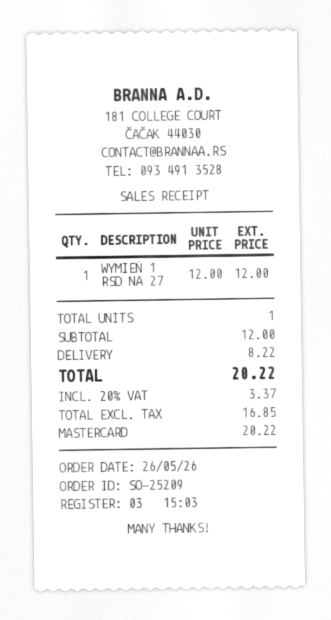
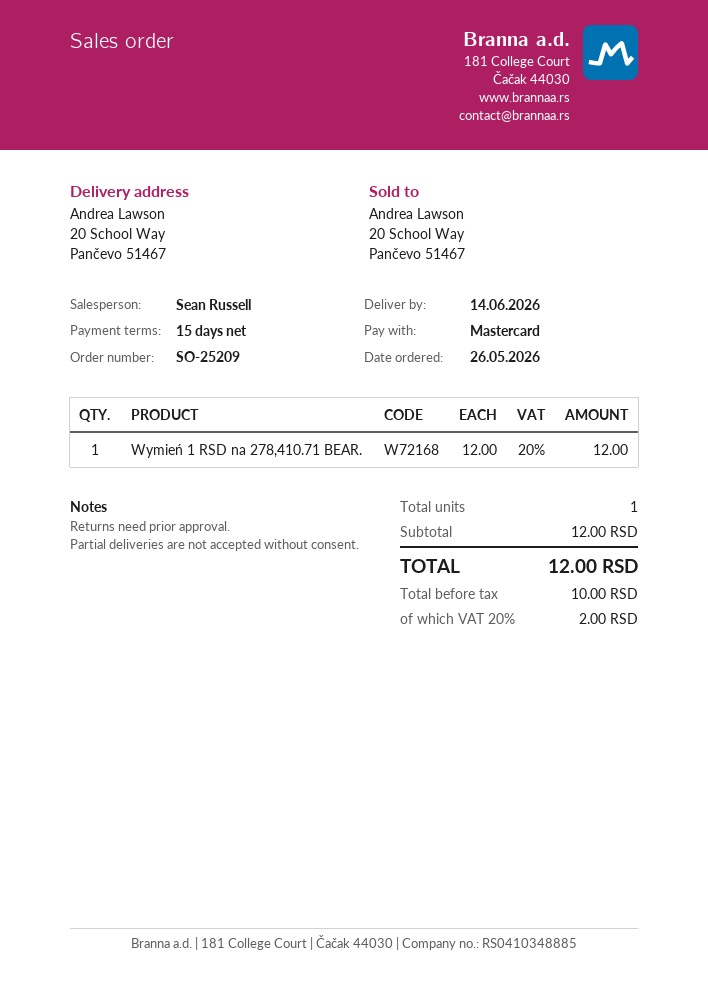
shipping: 8.22 -> none
net: 16.85 -> 10.00
tax: 20% = 3.37 -> 20% = 2.00
total: 20.22 -> 12.00

